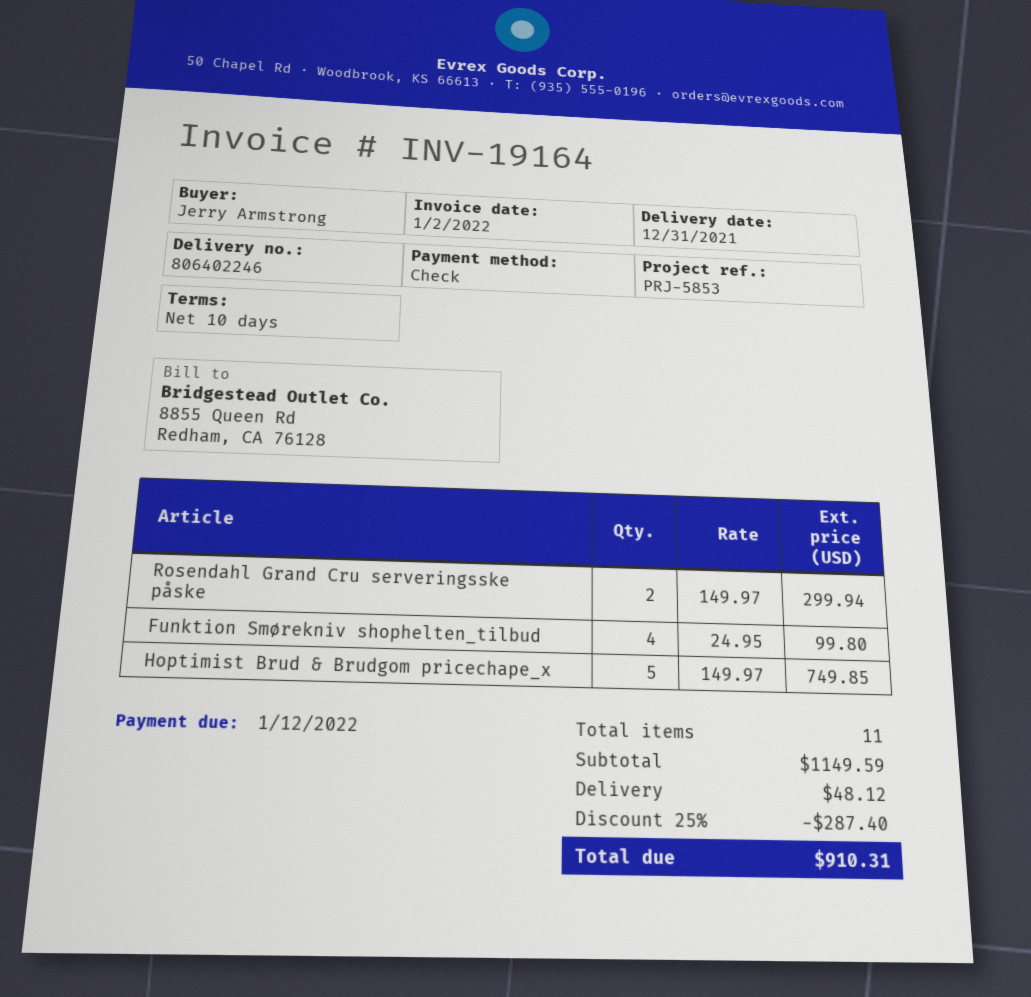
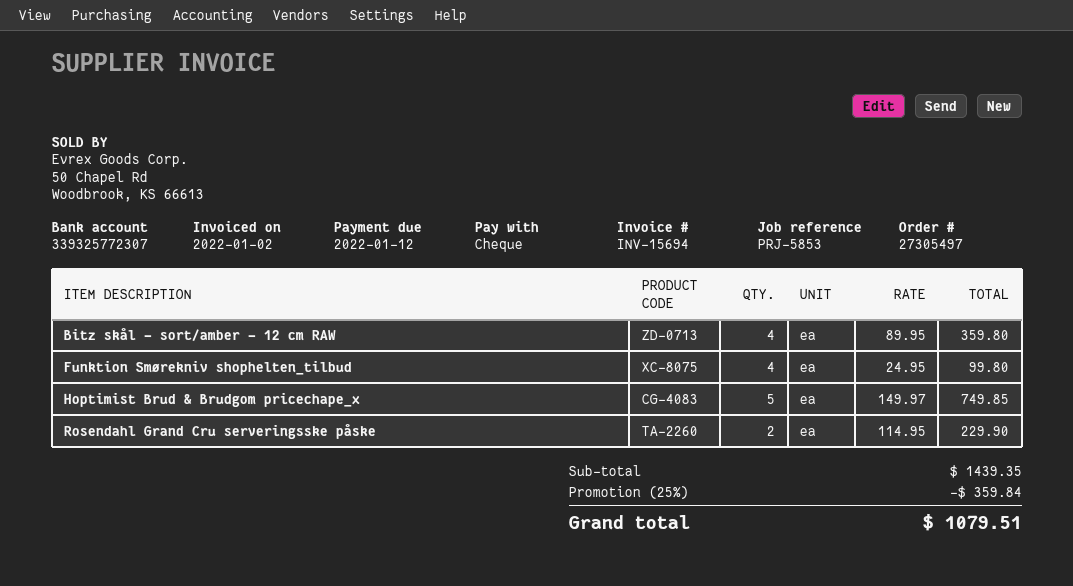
invoice number: INV-19164 -> INV-15694
Rosendahl Grand Cru serveringsske påske: 2 x 149.97 = 299.94 -> 2 x 114.95 = 229.90
Bitz skål - sort/amber - 12 cm RAW: none -> 4 x 89.95 = 359.80
subtotal: 1149.59 -> 1439.35
discount: 25% = 287.40 -> 25% = 359.84
shipping: 48.12 -> none
total: 910.31 -> 1079.51

